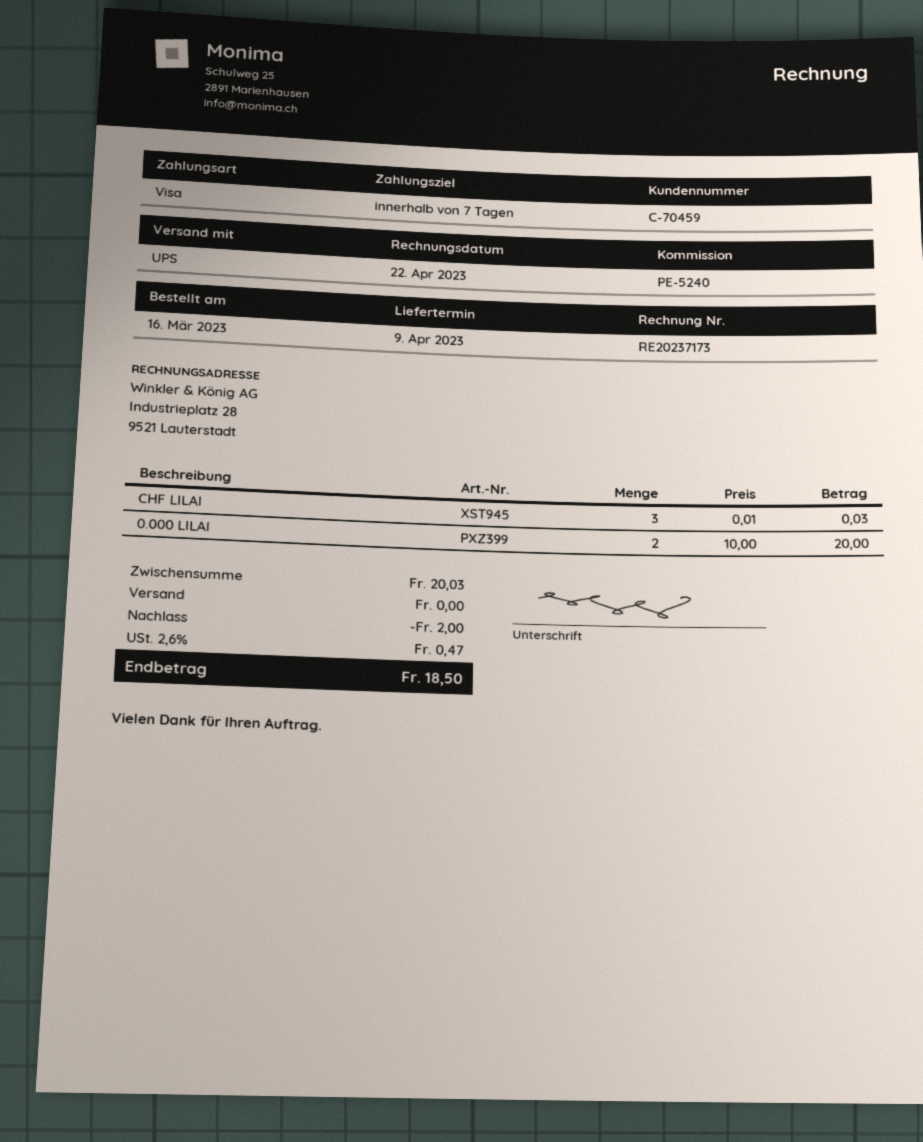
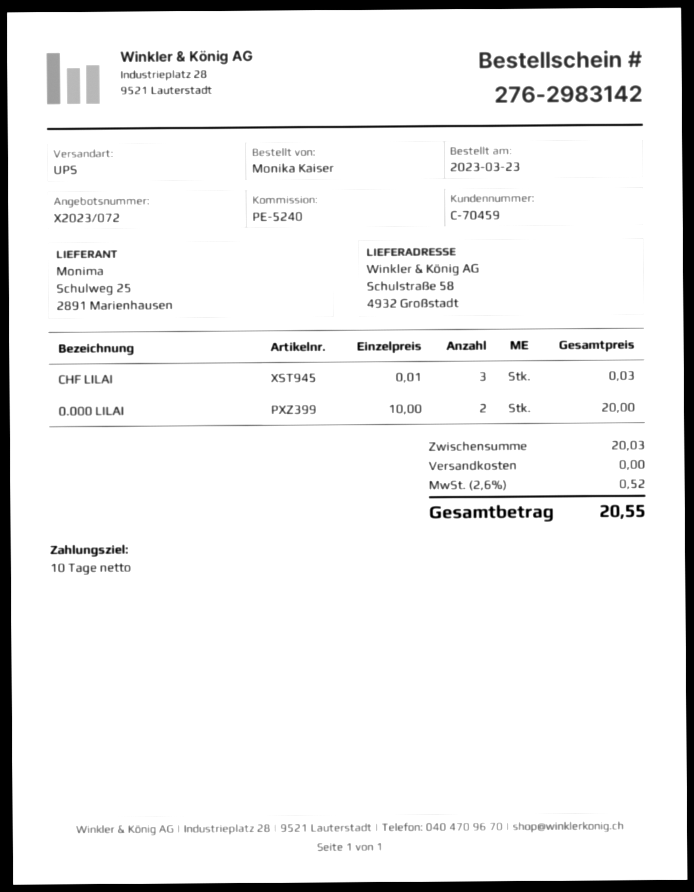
order date: 2023-03-16 -> 2023-03-23
payment terms: 7 days -> 10 days
discount: 2.00 -> none
tax: 2.6% = 0.47 -> 2.6% = 0.52
total: 18.50 -> 20.55

